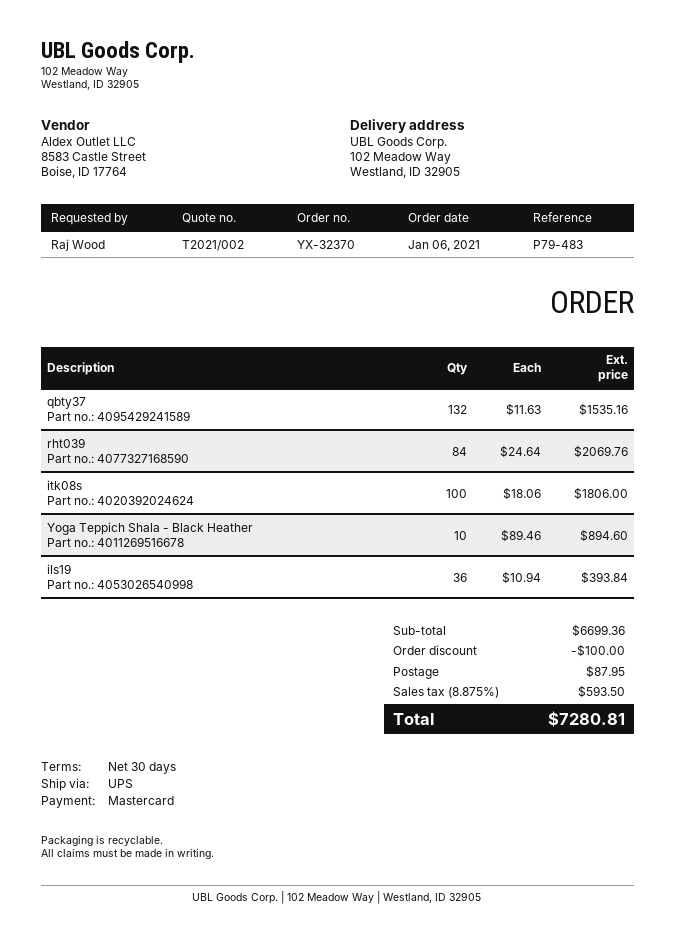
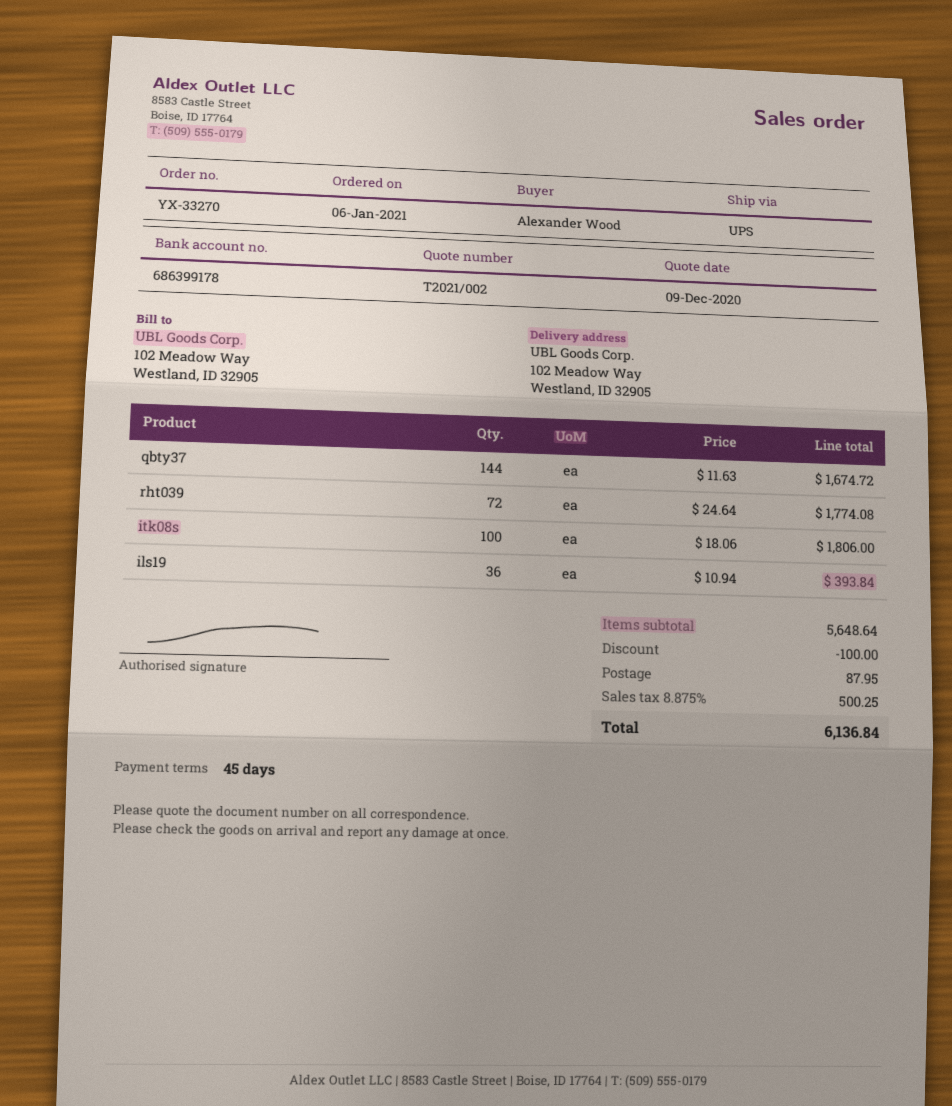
order number: YX-32370 -> YX-33270
payment terms: 30 days -> 45 days
ordered by: Raj Wood -> Alexander Wood
qbty37: 132 x 11.63 = 1535.16 -> 144 x 11.63 = 1674.72
rht039: 84 x 24.64 = 2069.76 -> 72 x 24.64 = 1774.08
Yoga Teppich Shala - Black Heather: 10 x 89.46 = 894.60 -> none
subtotal: 6699.36 -> 5648.64
tax: 8.875% = 593.50 -> 8.875% = 500.25
total: 7280.81 -> 6136.84

